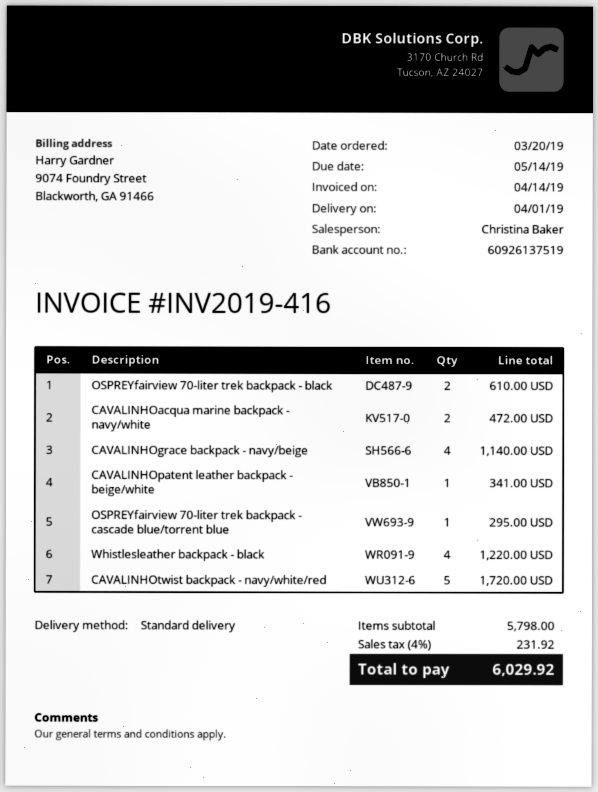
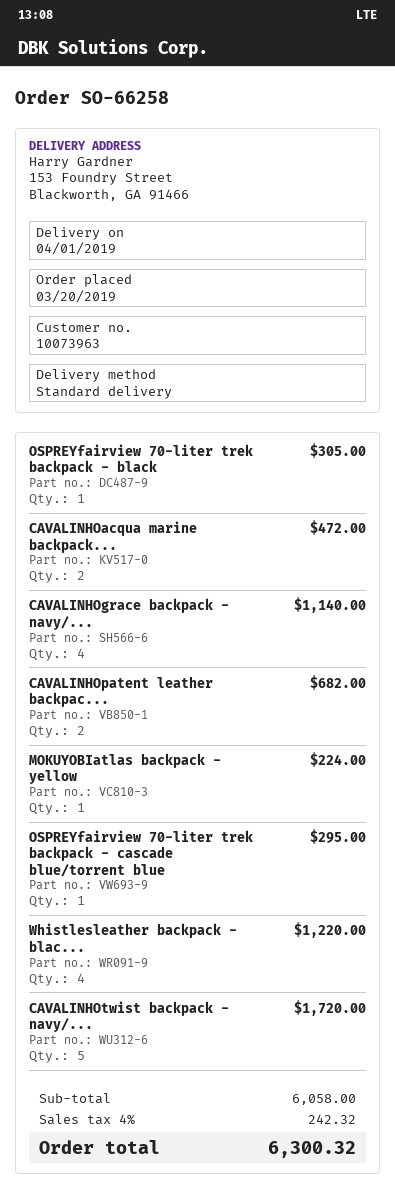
OSPREYfairview 70-liter trek backpack - black: 2 for 610.00 -> 1 for 305.00
CAVALINHOpatent leather backpack - beige/white: 1 for 341.00 -> 2 for 682.00
MOKUYOBIatlas backpack - yellow: none -> 1 for 224.00
subtotal: 5798.00 -> 6058.00
tax: 4% = 231.92 -> 4% = 242.32
total: 6029.92 -> 6300.32

